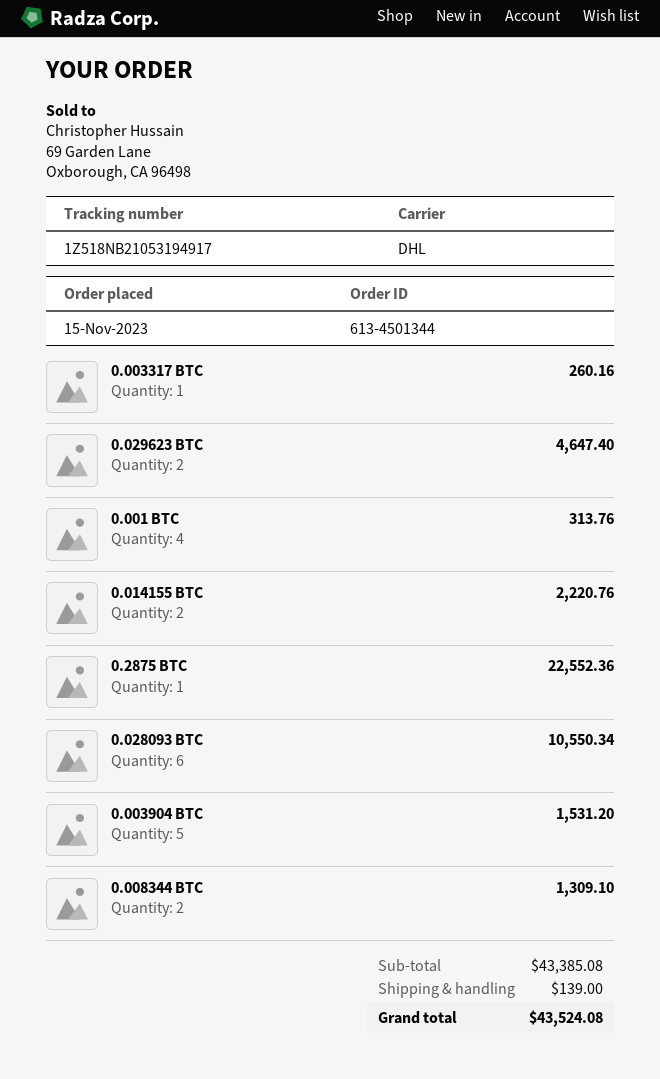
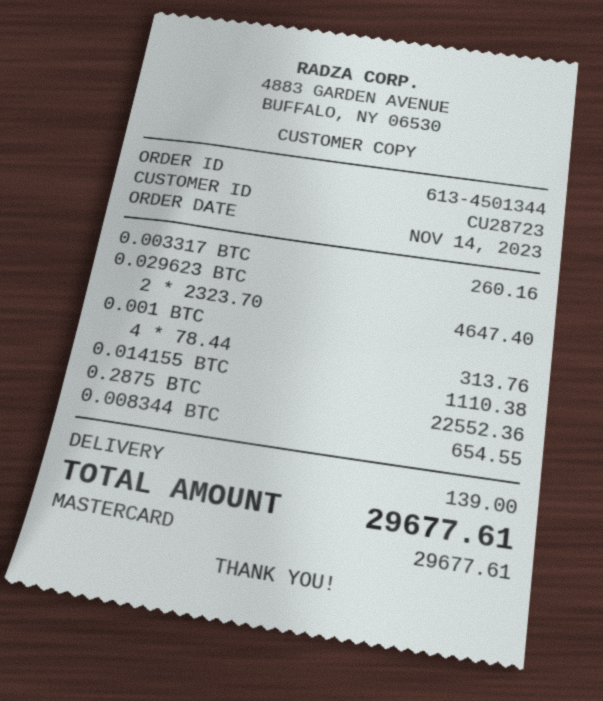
order date: 2023-11-15 -> 2023-11-14
0.014155 BTC: 2 for 2220.76 -> 1 for 1110.38
0.028093 BTC: 6 for 10550.34 -> none
0.003904 BTC: 5 for 1531.20 -> none
0.008344 BTC: 2 for 1309.10 -> 1 for 654.55
total: 43524.08 -> 29677.61

